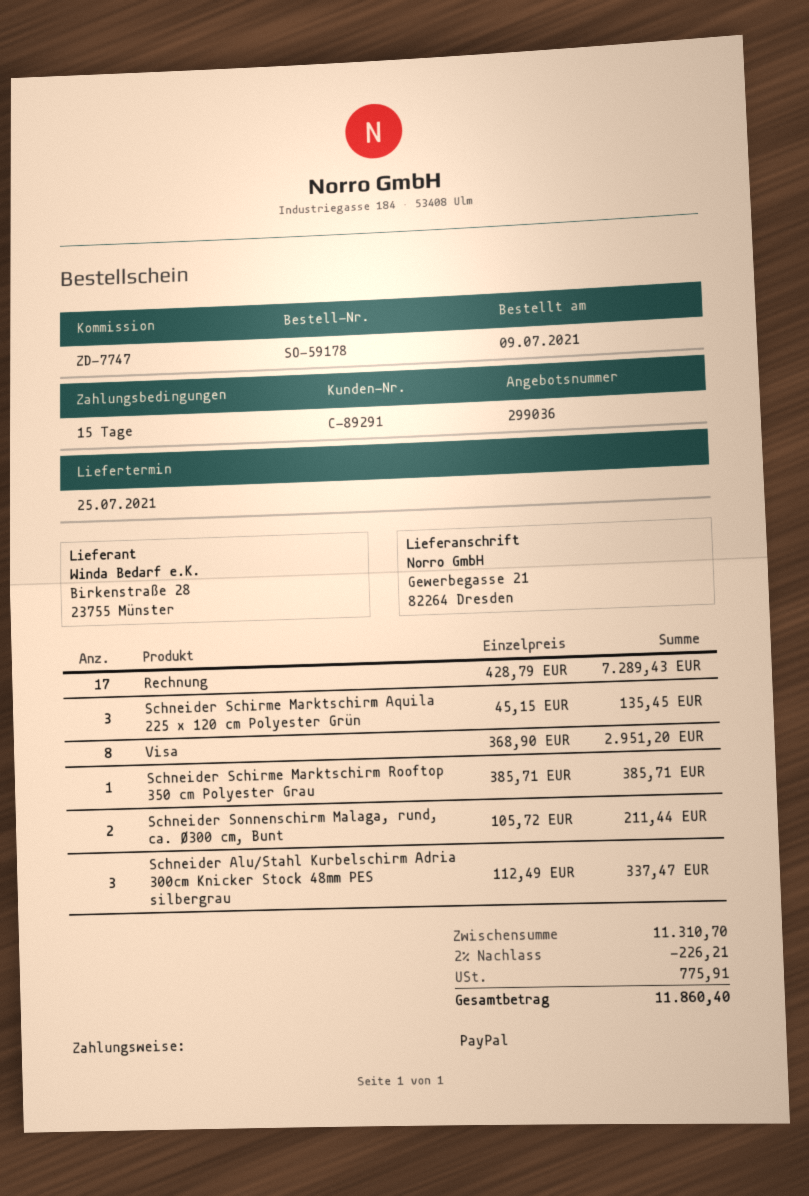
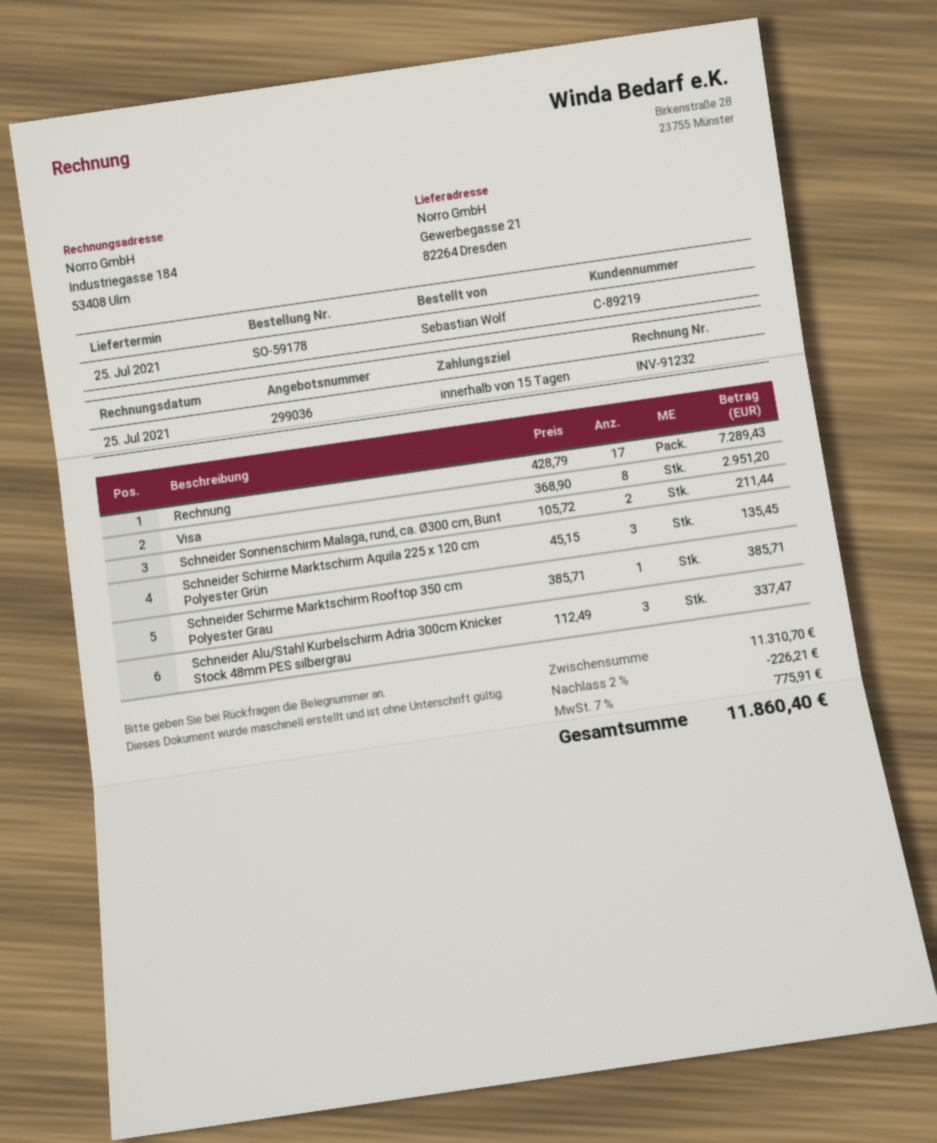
customer number: C-89291 -> C-89219

